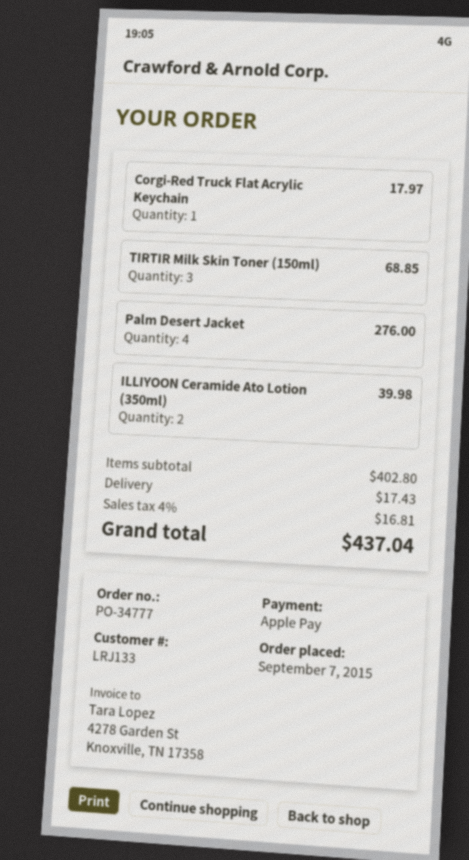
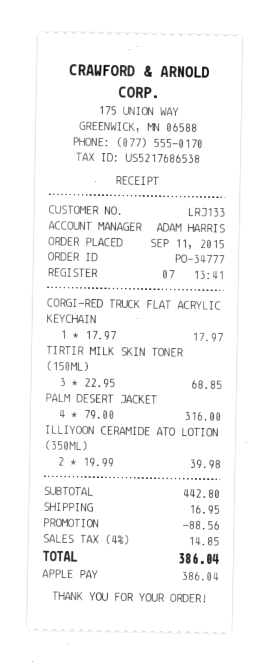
order date: 2015-09-07 -> 2015-09-11
Palm Desert Jacket: 4 for 276.00 -> 4 for 316.00
subtotal: 402.80 -> 442.80
discount: none -> 88.56
shipping: 17.43 -> 16.95
tax: 4% = 16.81 -> 4% = 14.85
total: 437.04 -> 386.04

